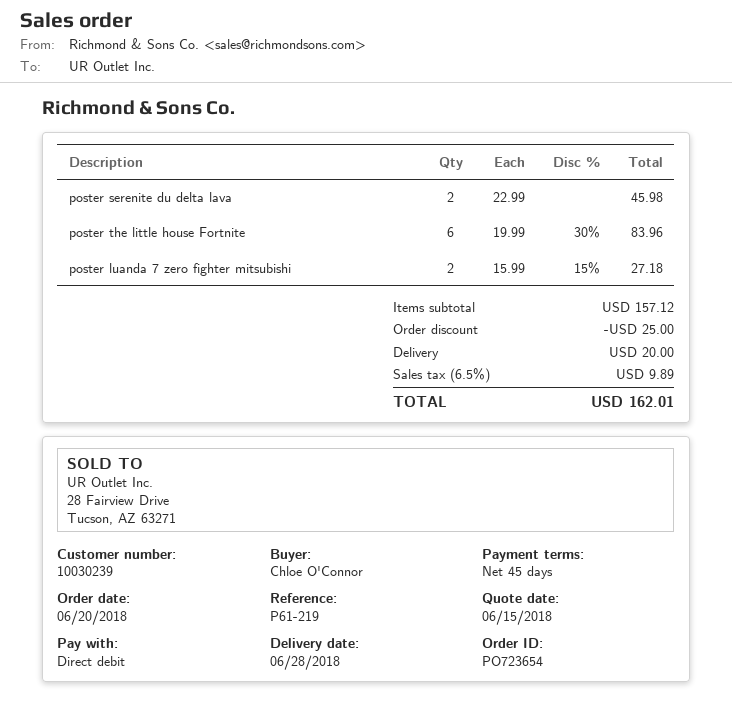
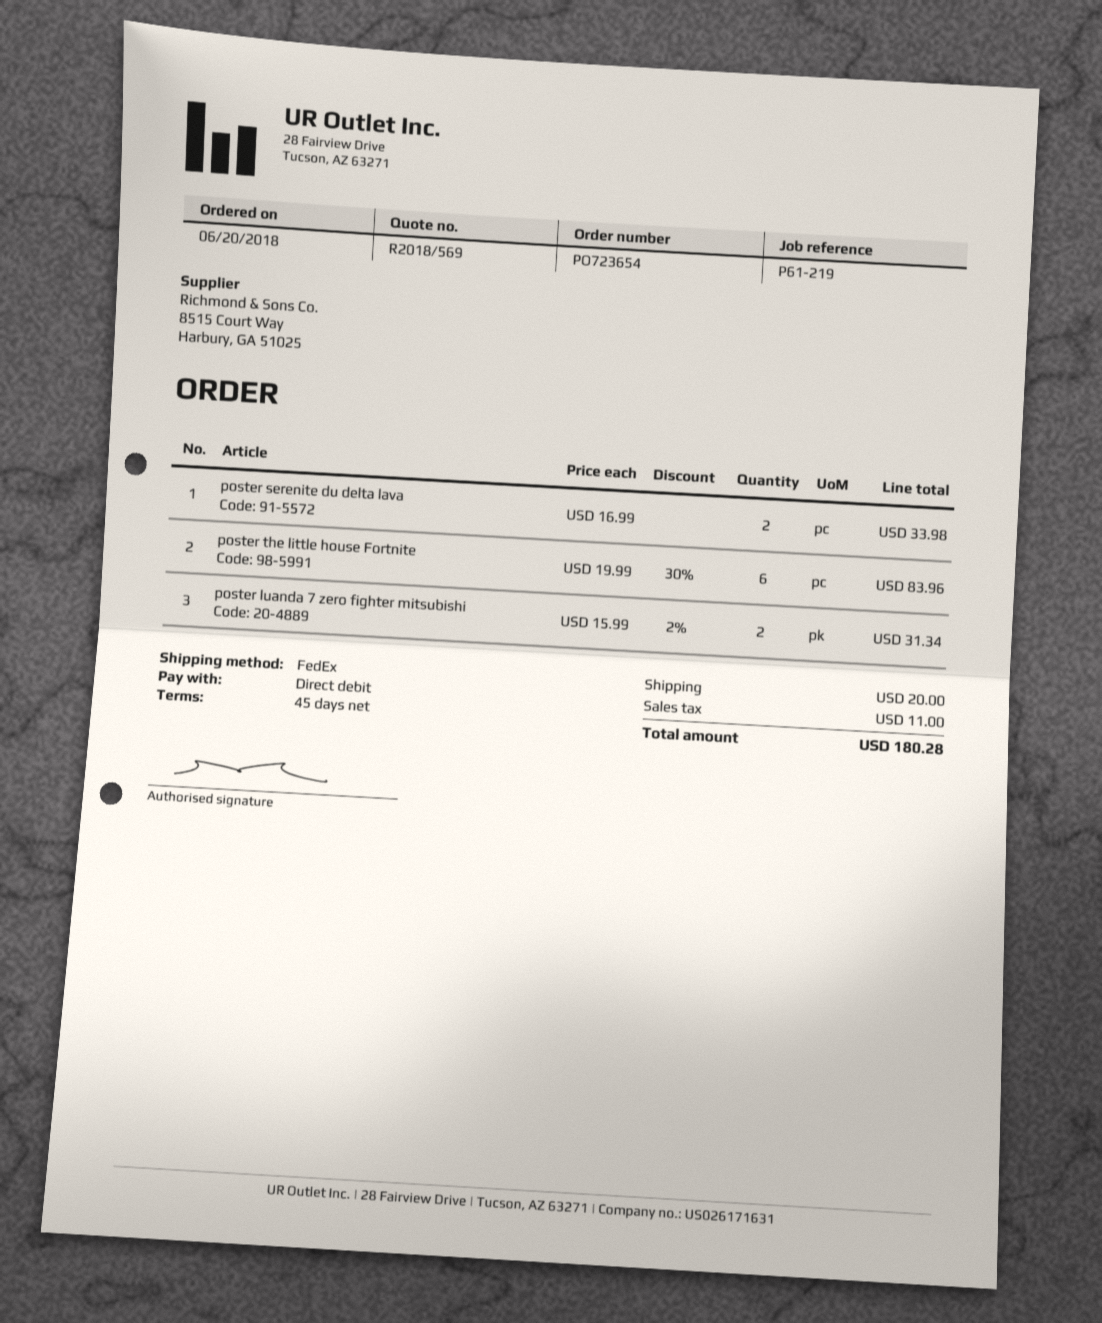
poster serenite du delta lava: 2 x 22.99 = 45.98 -> 2 x 16.99 = 33.98
poster luanda 7 zero fighter mitsubishi: 2 x 15.99 - 15% = 27.18 -> 2 x 15.99 - 2% = 31.34
discount: 25.00 -> none
tax: 9.89 -> 11.00
total: 162.01 -> 180.28

